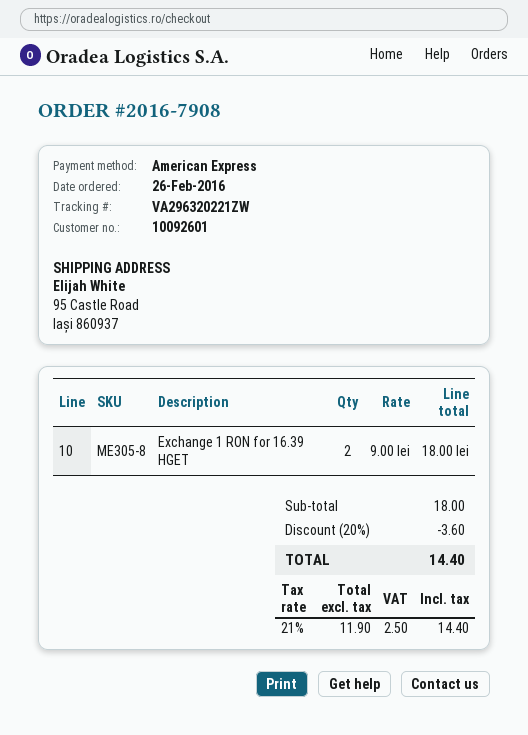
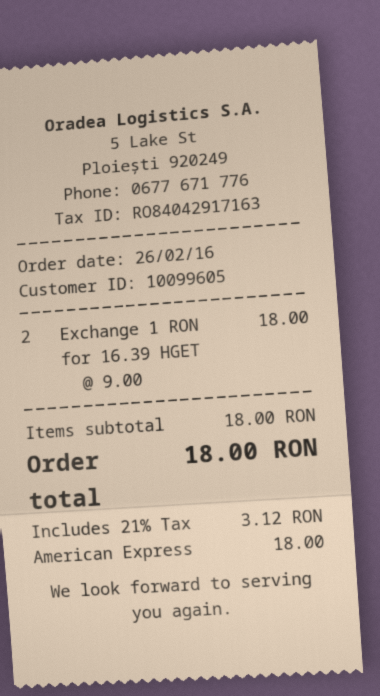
customer number: 10092601 -> 10099605
discount: 20% = 3.60 -> none
tax: 21% = 2.50 -> 21% = 3.12
total: 14.40 -> 18.00

